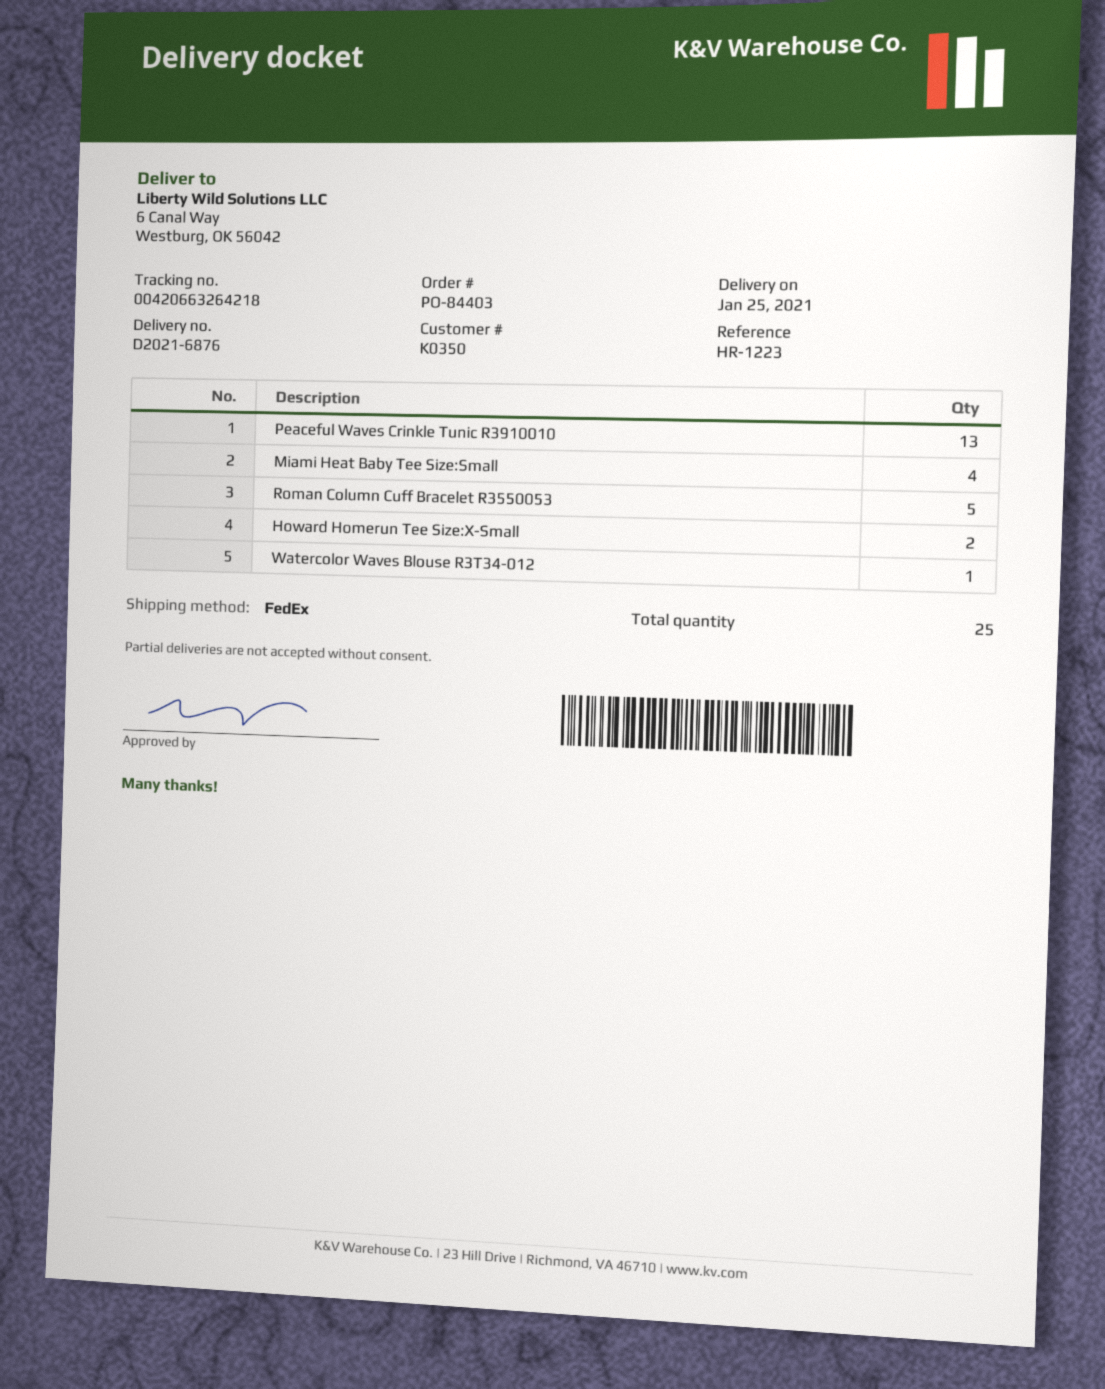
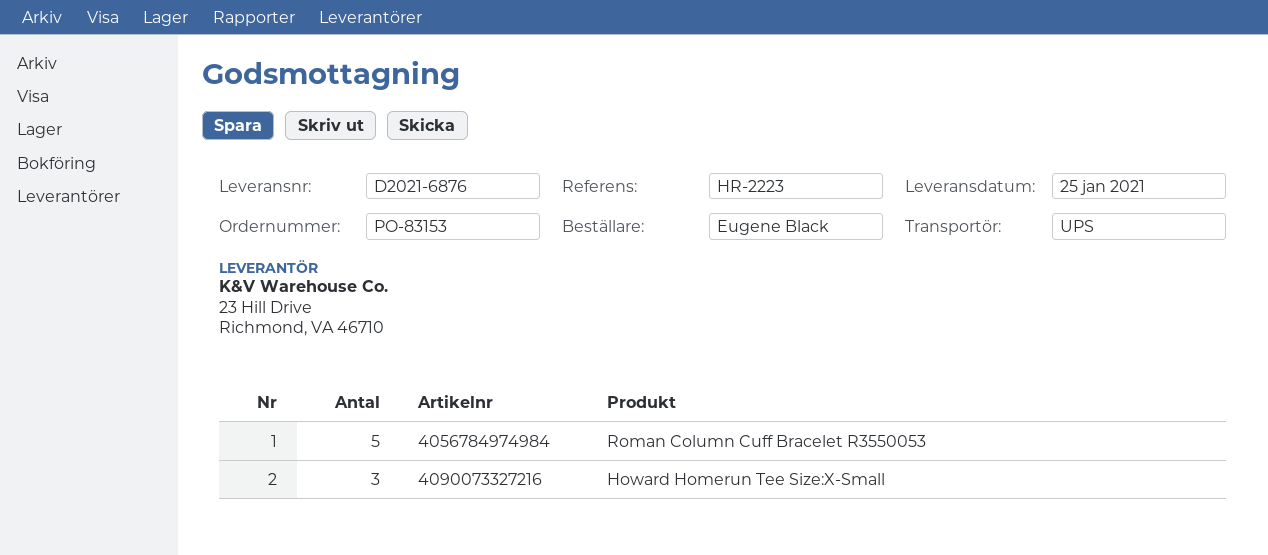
order number: PO-84403 -> PO-83153
reference: HR-1223 -> HR-2223
shipping method: FedEx -> UPS
Peaceful Waves Crinkle Tunic R3910010: 13 -> none
Miami Heat Baby Tee Size:Small: 4 -> none
Howard Homerun Tee Size:X-Small: 2 -> 3
Watercolor Waves Blouse R3T34-012: 1 -> none

